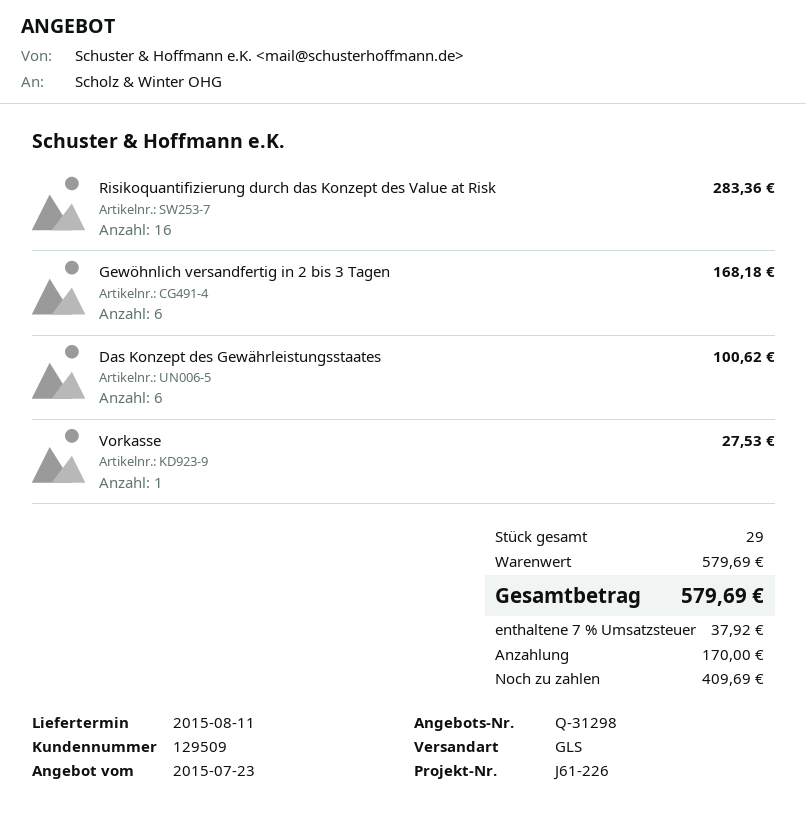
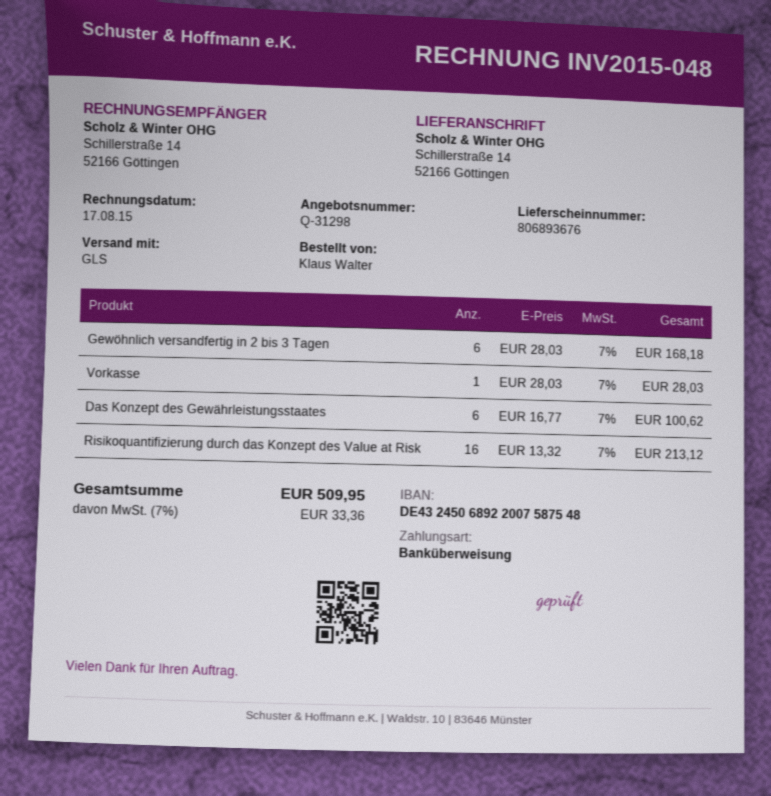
Risikoquantifizierung durch das Konzept des Value at Risk: 16 for 283.36 -> 16 for 213.12
Vorkasse: 1 for 27.53 -> 1 for 28.03
tax: 7% = 37.92 -> 7% = 33.36
total: 579.69 -> 509.95

